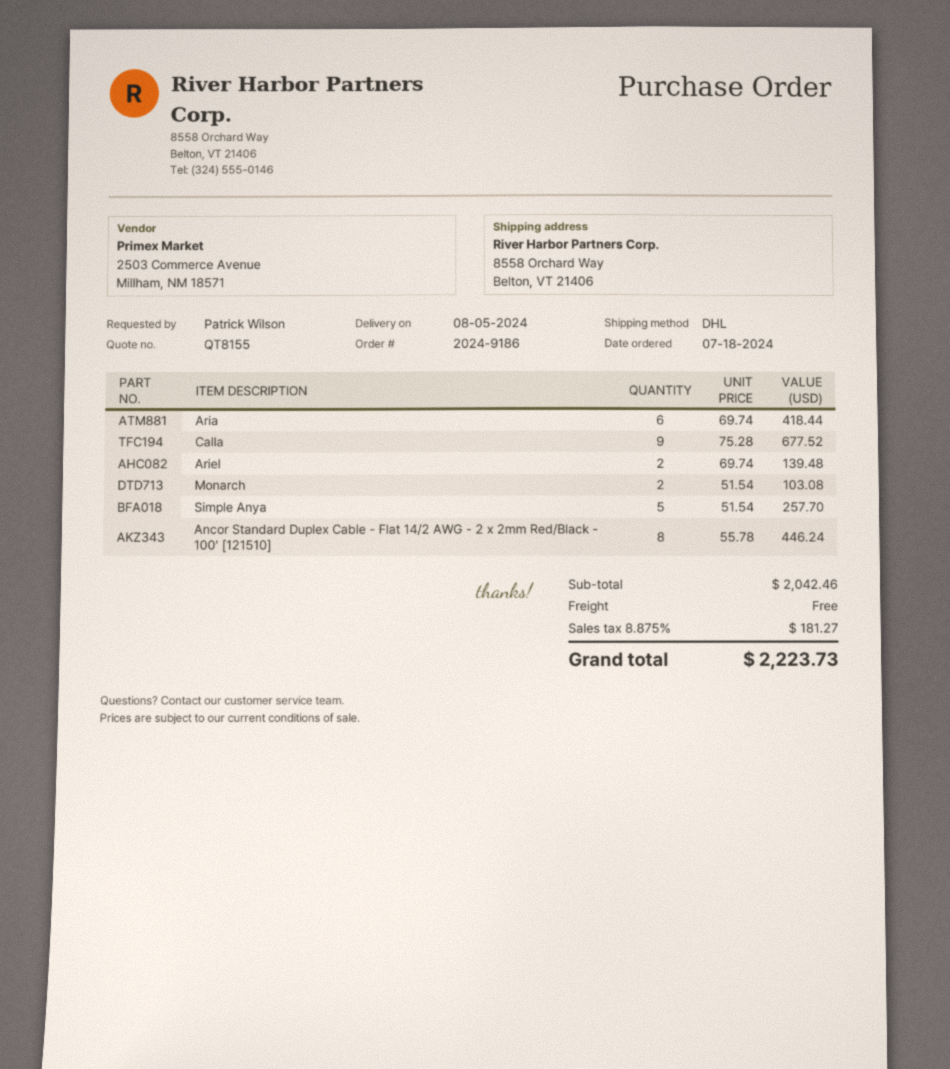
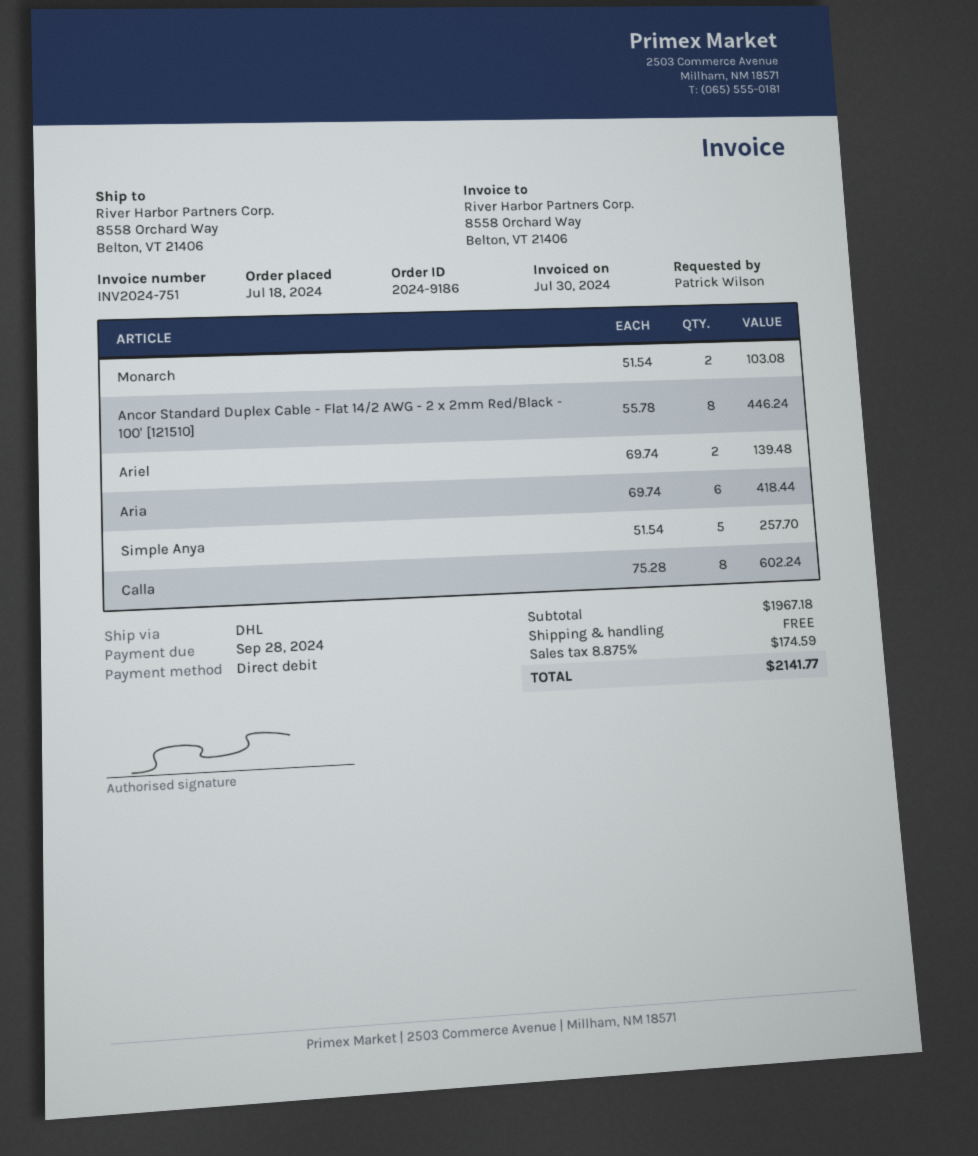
Calla: 9 x 75.28 = 677.52 -> 8 x 75.28 = 602.24
subtotal: 2042.46 -> 1967.18
tax: 8.875% = 181.27 -> 8.875% = 174.59
total: 2223.73 -> 2141.77

